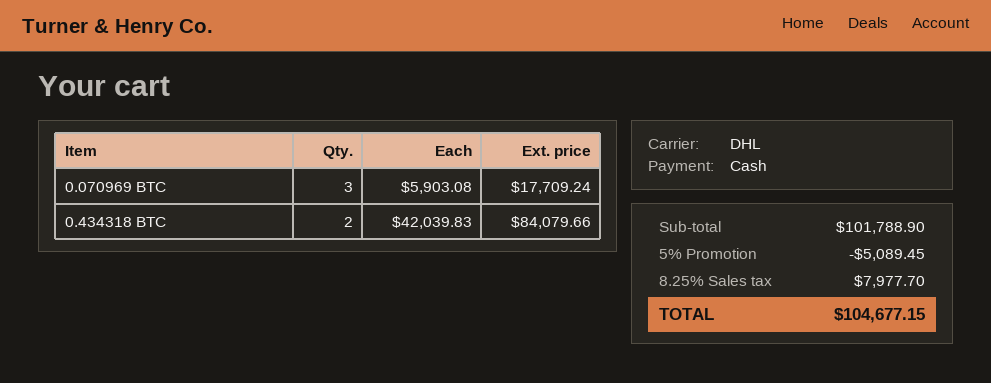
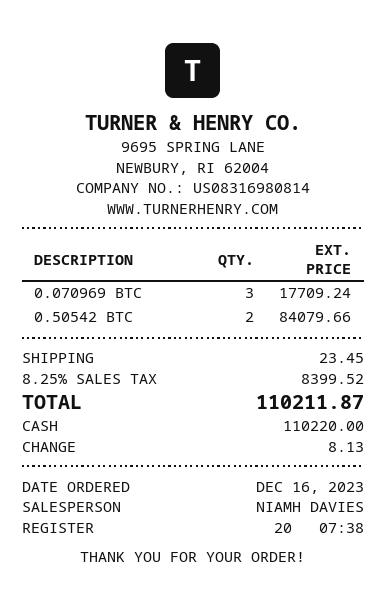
0.434318 BTC: 2 for 84079.66 -> none
0.50542 BTC: none -> 2 for 84079.66
discount: 5% = 5089.45 -> none
shipping: none -> 23.45
tax: 8.25% = 7977.70 -> 8.25% = 8399.52
total: 104677.15 -> 110211.87

